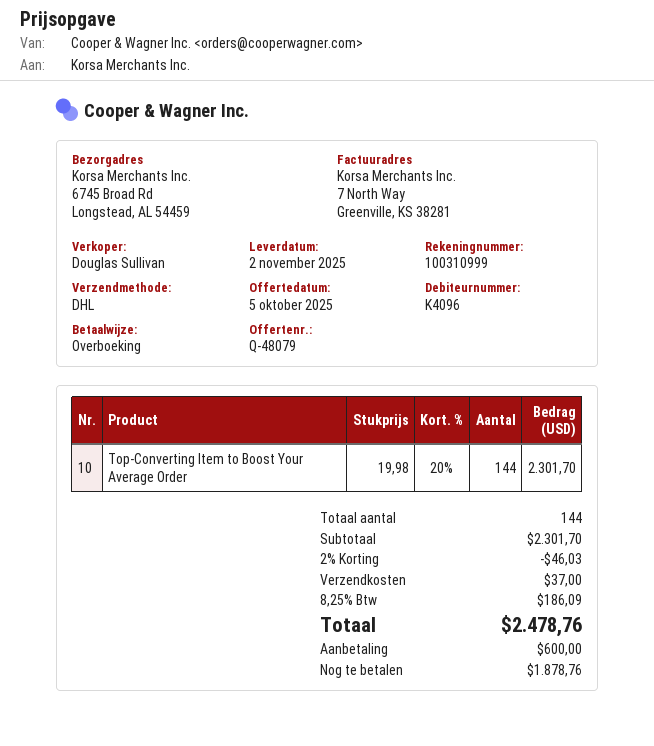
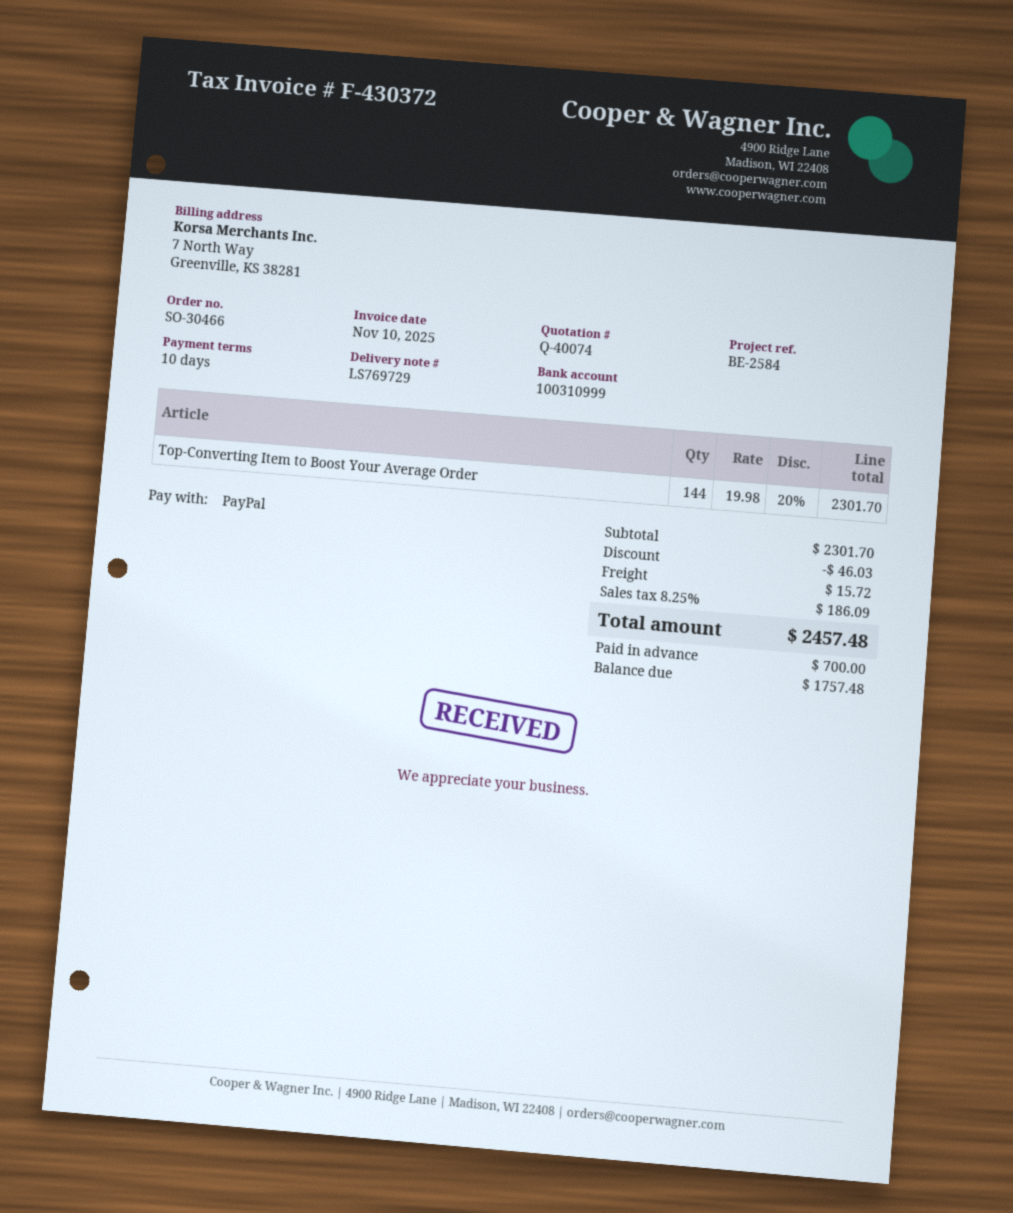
quote number: Q-48079 -> Q-40074
payment method: bank transfer -> PayPal
shipping: 37.00 -> 15.72
total: 2478.76 -> 2457.48
deposit: 600.00 -> 700.00
balance: 1878.76 -> 1757.48

